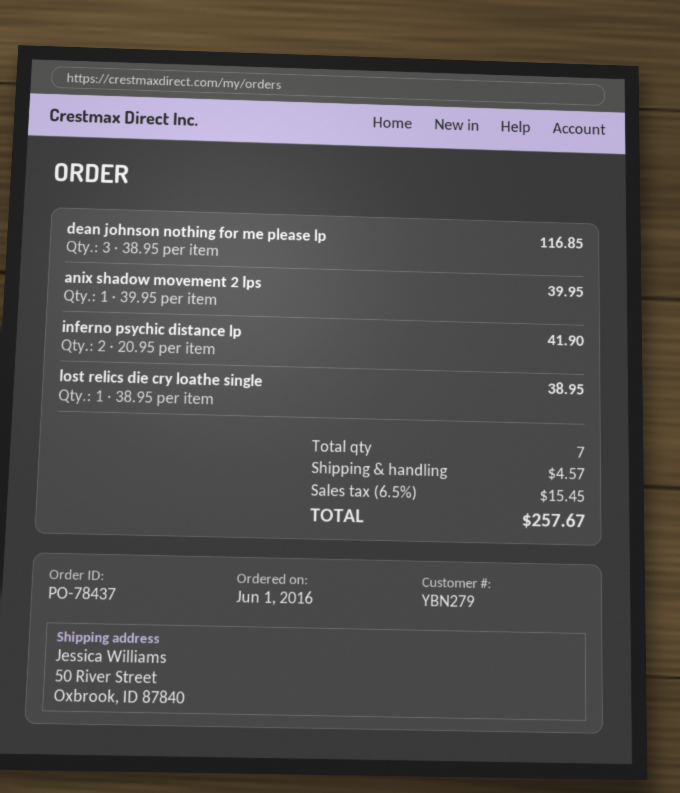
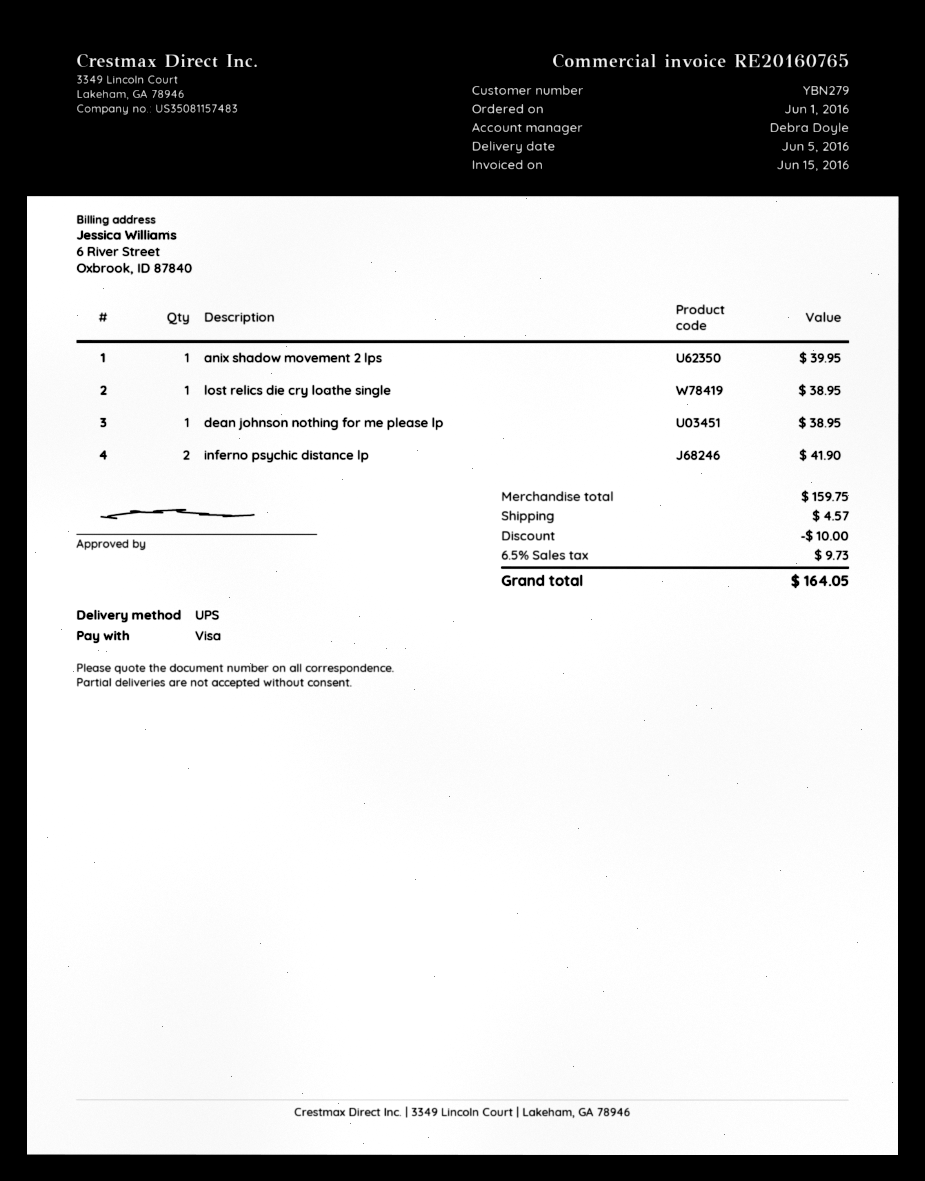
dean johnson nothing for me please lp: 3 for 116.85 -> 1 for 38.95
discount: none -> 10.00
tax: 6.5% = 15.45 -> 6.5% = 9.73
total: 257.67 -> 164.05

